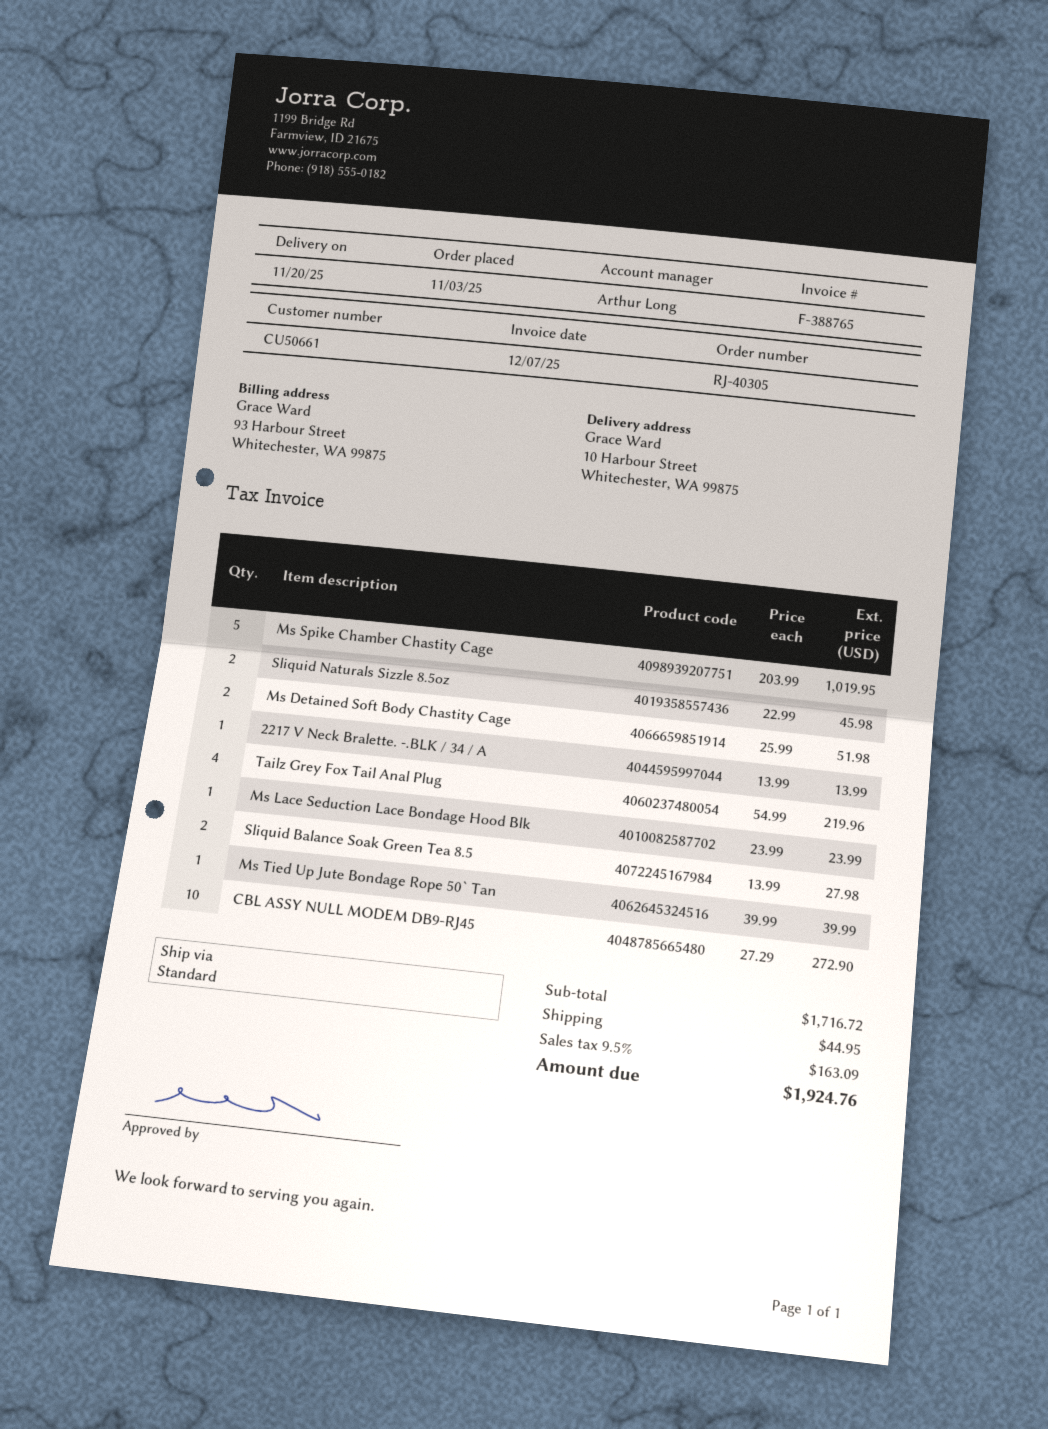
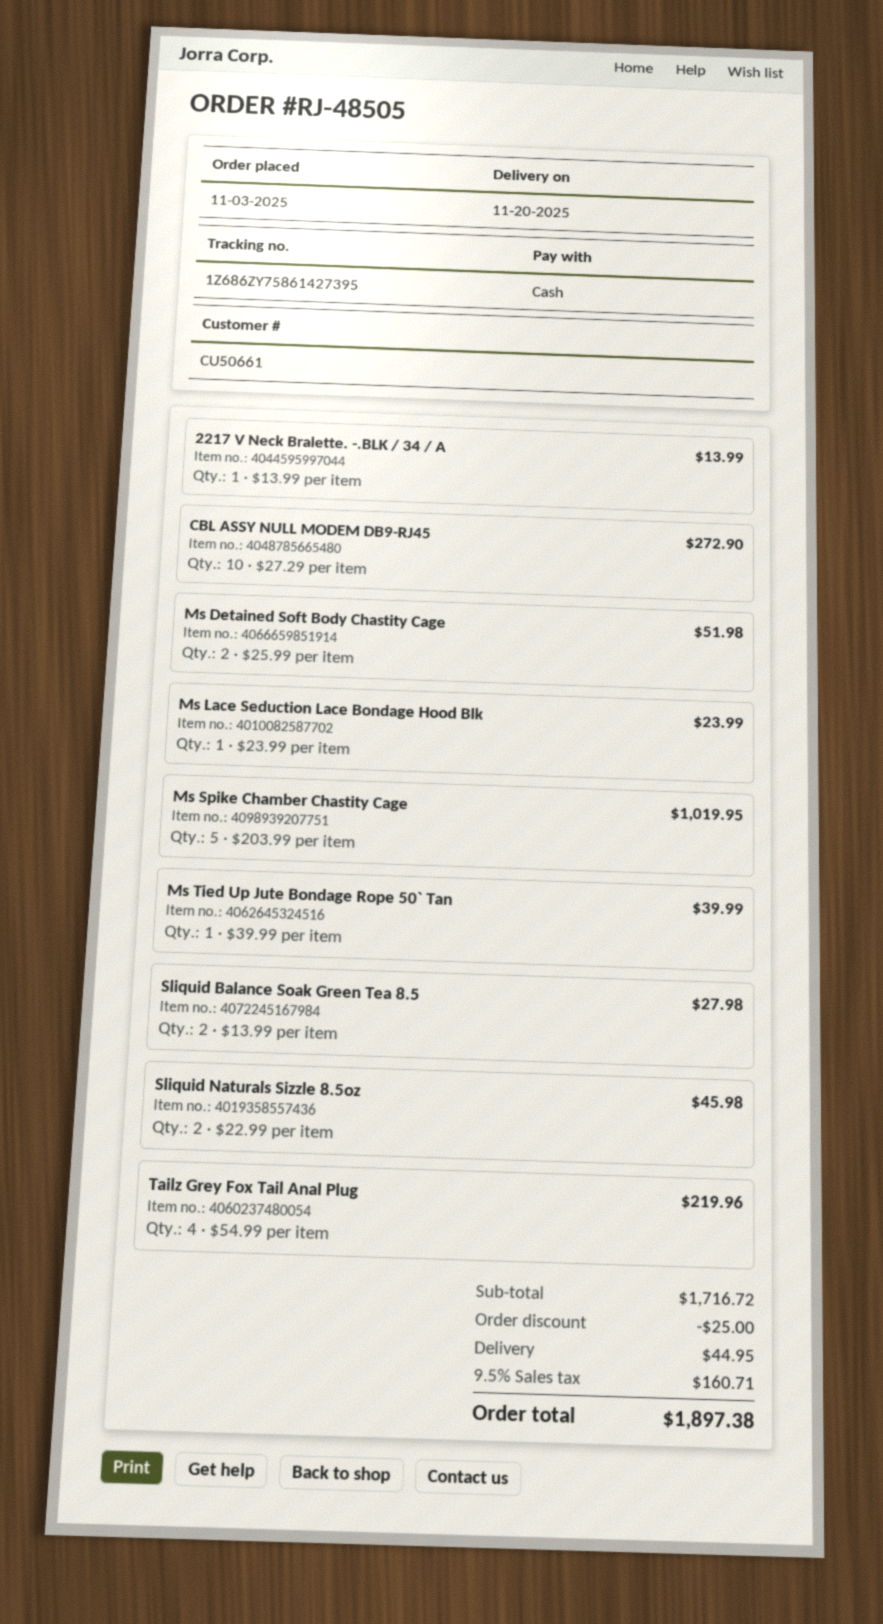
order number: RJ-40305 -> RJ-48505
discount: none -> 25.00
tax: 9.5% = 163.09 -> 9.5% = 160.71
total: 1924.76 -> 1897.38

